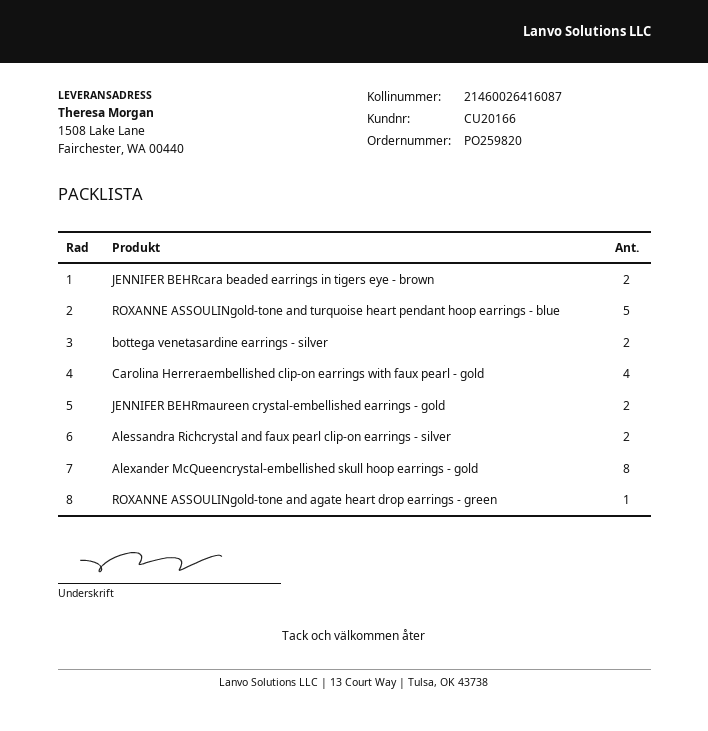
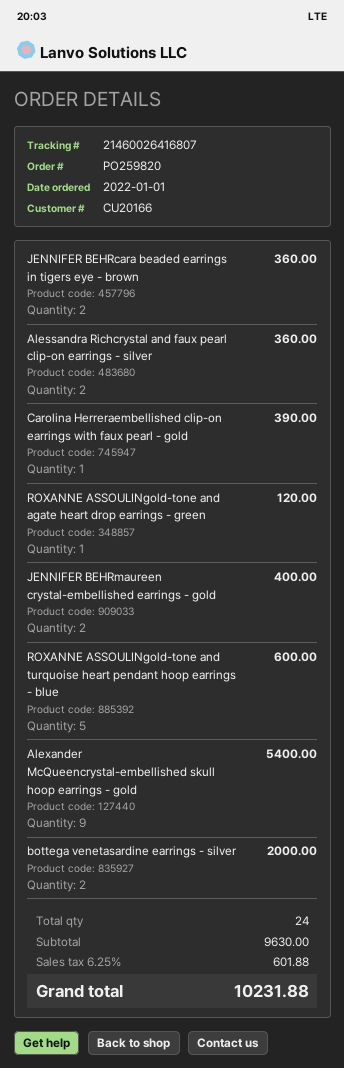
tracking number: 21460026416087 -> 21460026416807
Carolina Herreraembellished clip-on earrings with faux pearl - gold: 4 -> 1
Alexander McQueencrystal-embellished skull hoop earrings - gold: 8 -> 9

